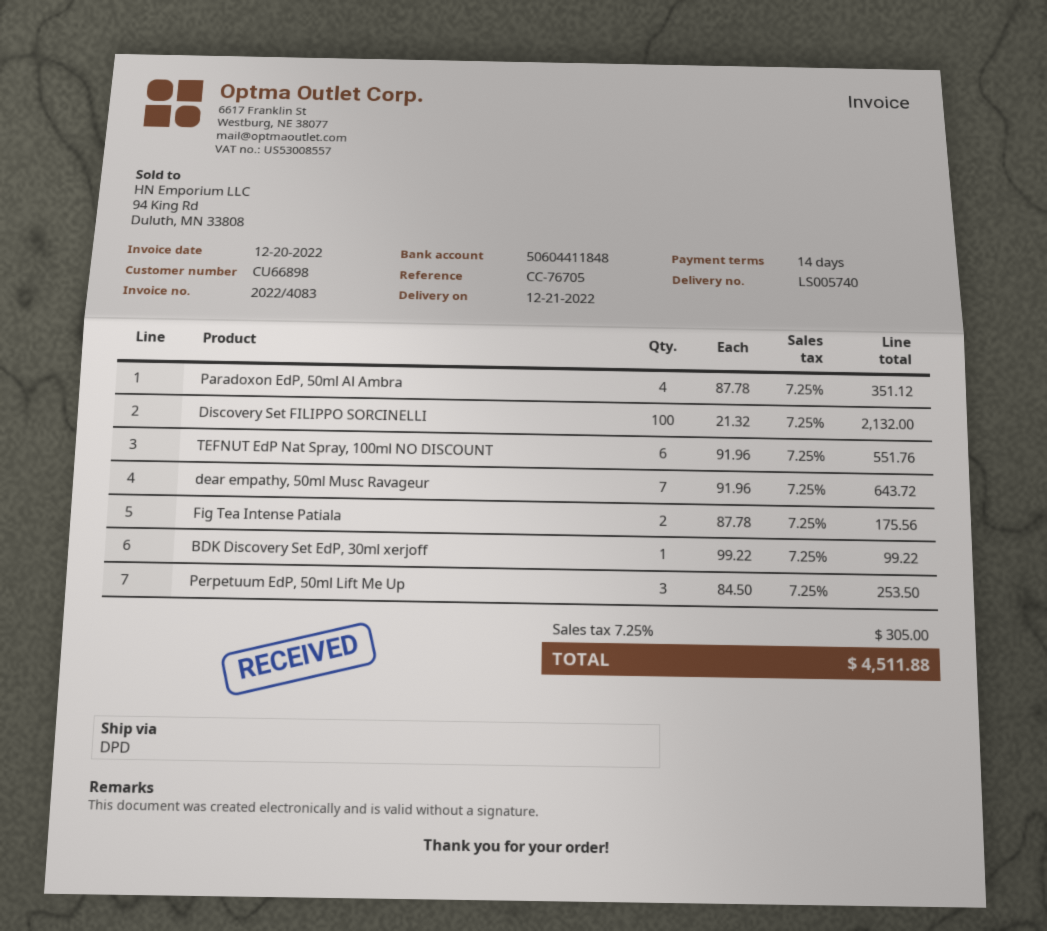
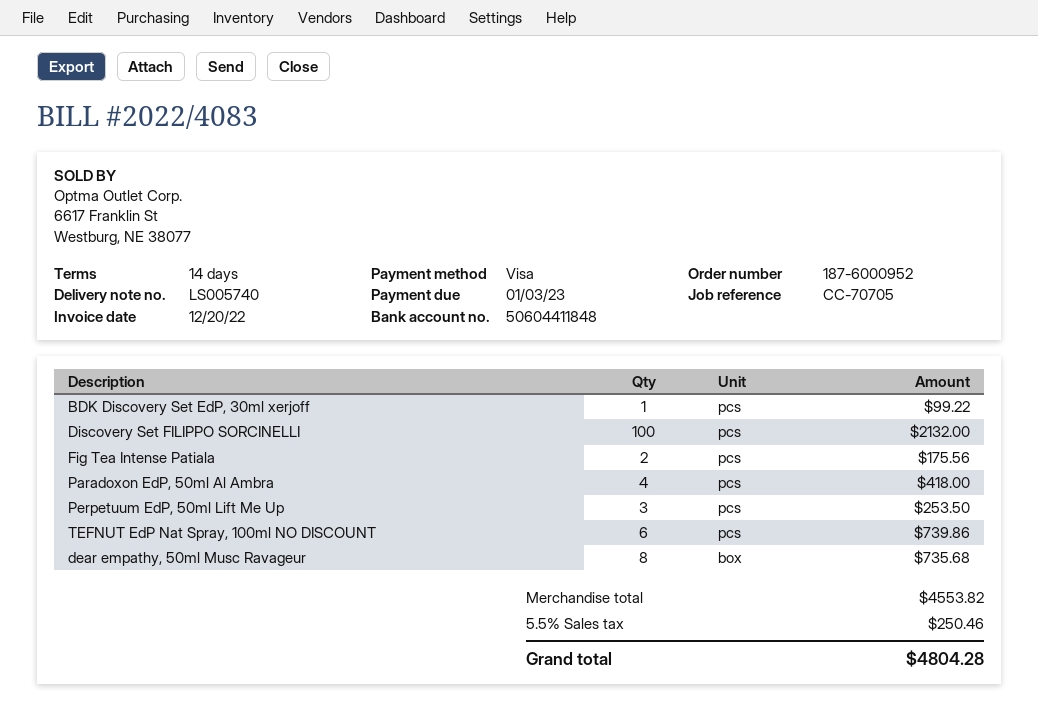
reference: CC-76705 -> CC-70705
Paradoxon EdP, 50ml Al Ambra: 4 for 351.12 -> 4 for 418.00
TEFNUT EdP Nat Spray, 100ml NO DISCOUNT: 6 for 551.76 -> 6 for 739.86
dear empathy, 50ml Musc Ravageur: 7 for 643.72 -> 8 for 735.68
tax: 7.25% = 305.00 -> 5.5% = 250.46
total: 4511.88 -> 4804.28

